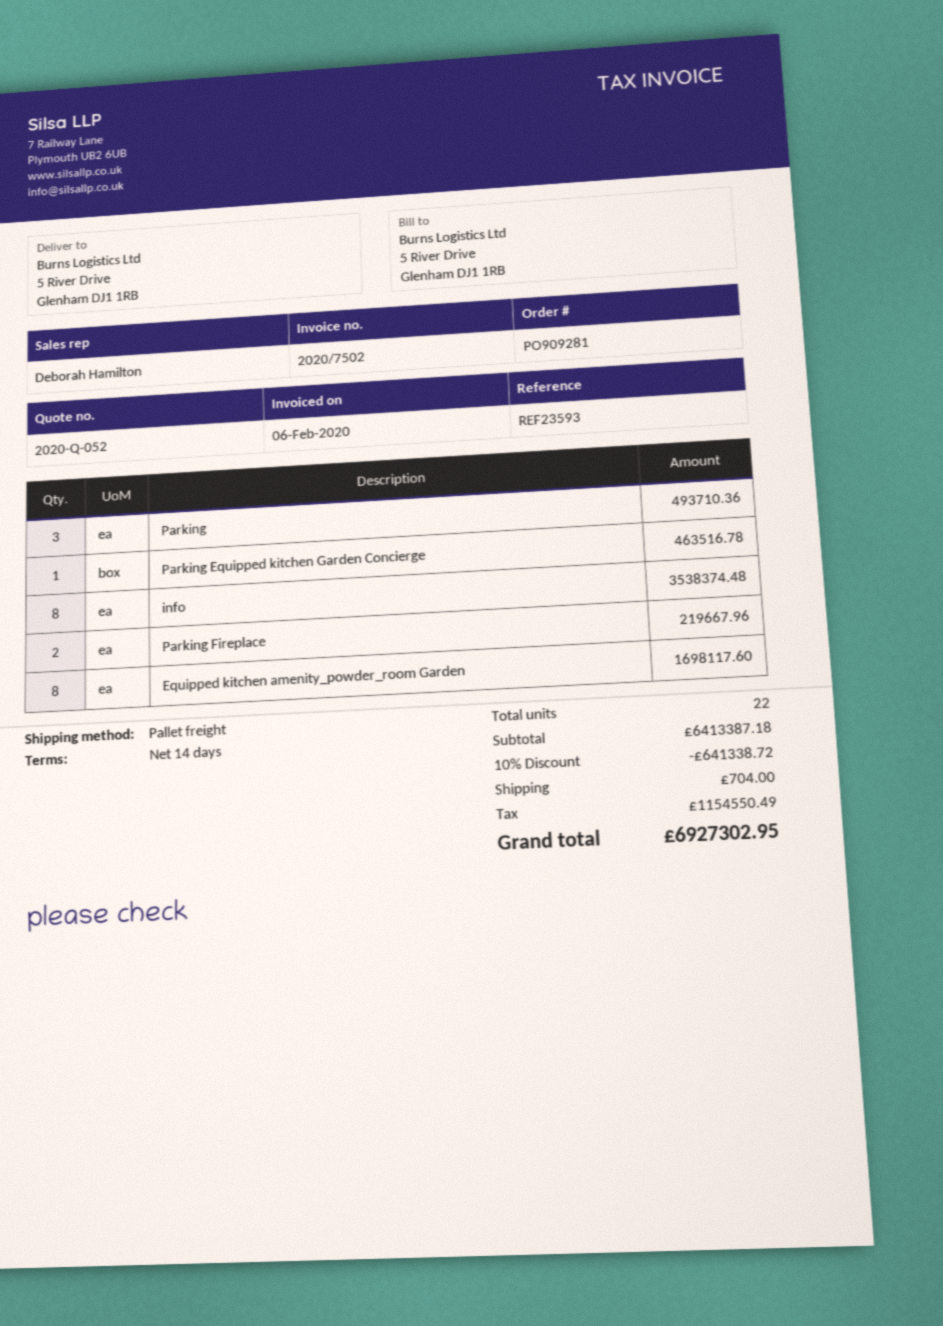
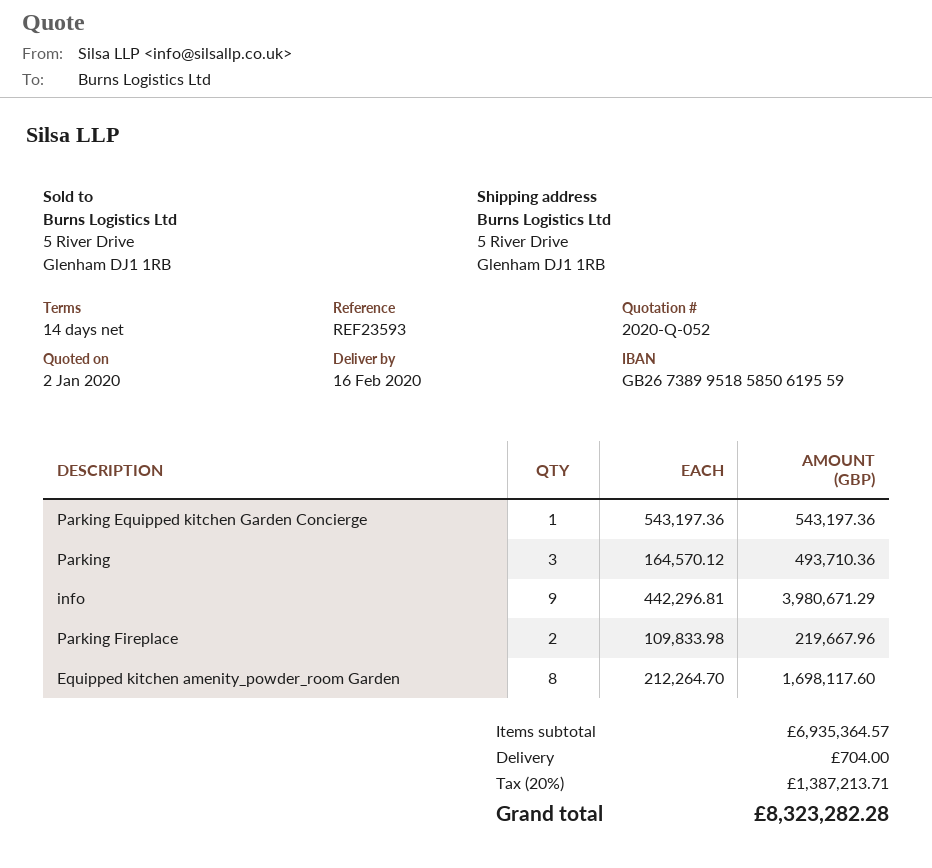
Parking Equipped kitchen Garden Concierge: 1 for 463516.78 -> 1 for 543197.36
info: 8 for 3538374.48 -> 9 for 3980671.29
subtotal: 6413387.18 -> 6935364.57
discount: 10% = 641338.72 -> none
tax: 1154550.49 -> 1387213.71
total: 6927302.95 -> 8323282.28

